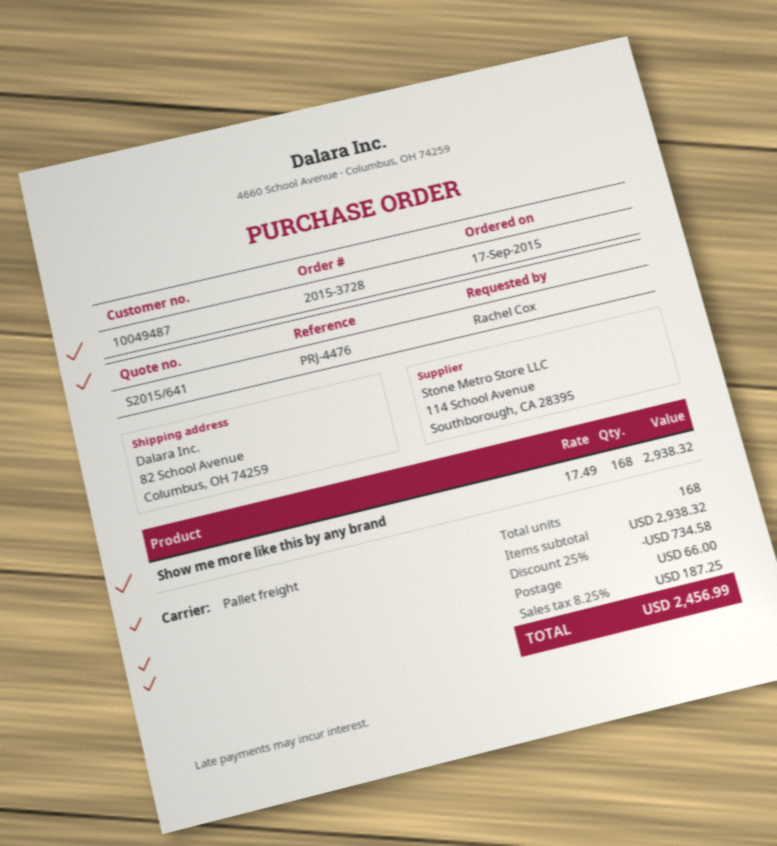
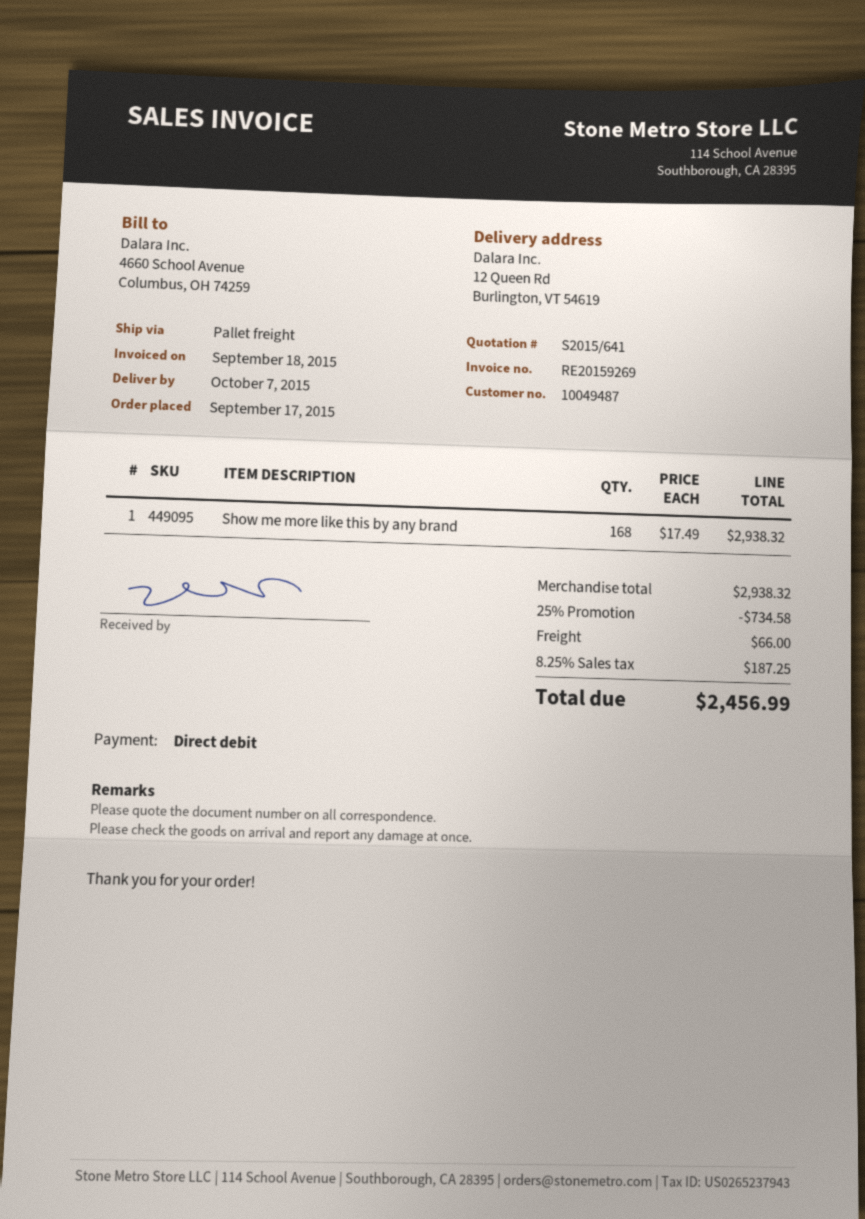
ship to: 82 School Avenue, Columbus, OH 74259 -> 12 Queen Rd, Burlington, VT 54619

